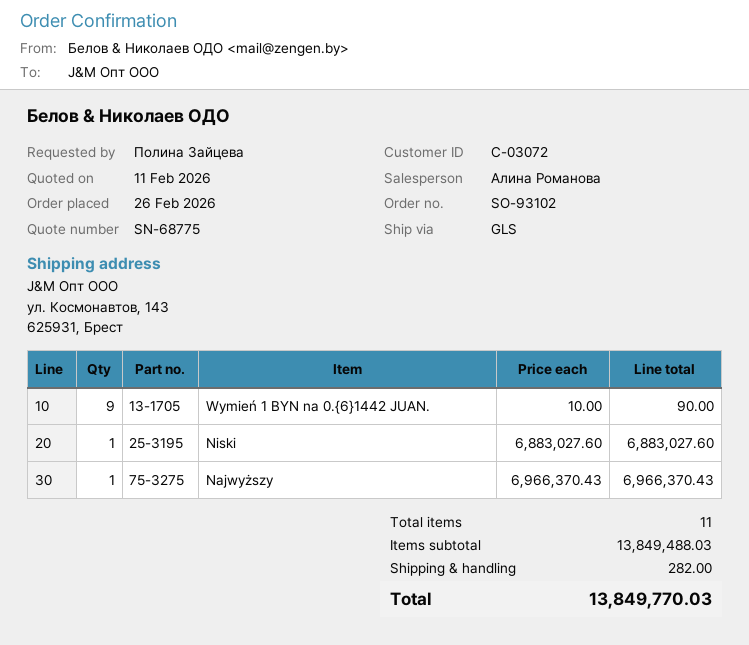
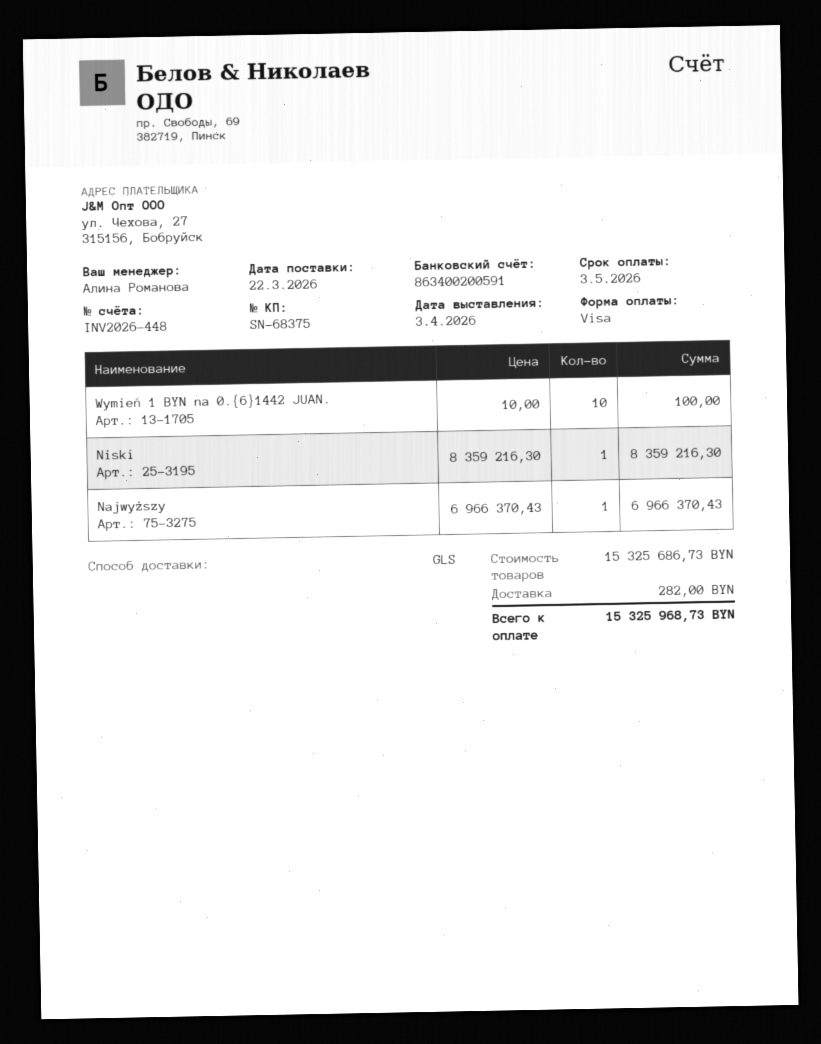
quote number: SN-68775 -> SN-68375
Wymień 1 BYN na 0.{6}1442 JUAN.: 9 x 10.00 = 90.00 -> 10 x 10.00 = 100.00
Niski: 1 x 6883027.60 = 6883027.60 -> 1 x 8359216.30 = 8359216.30
subtotal: 13849488.03 -> 15325686.73
total: 13849770.03 -> 15325968.73

